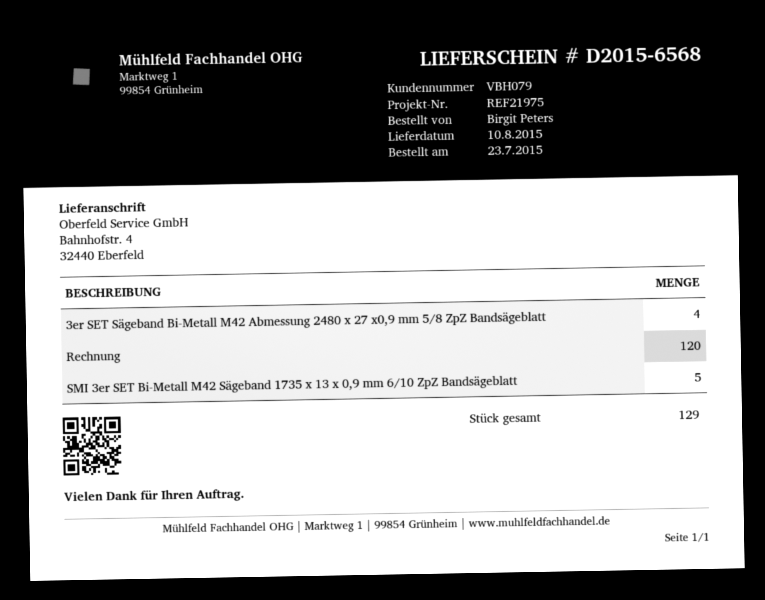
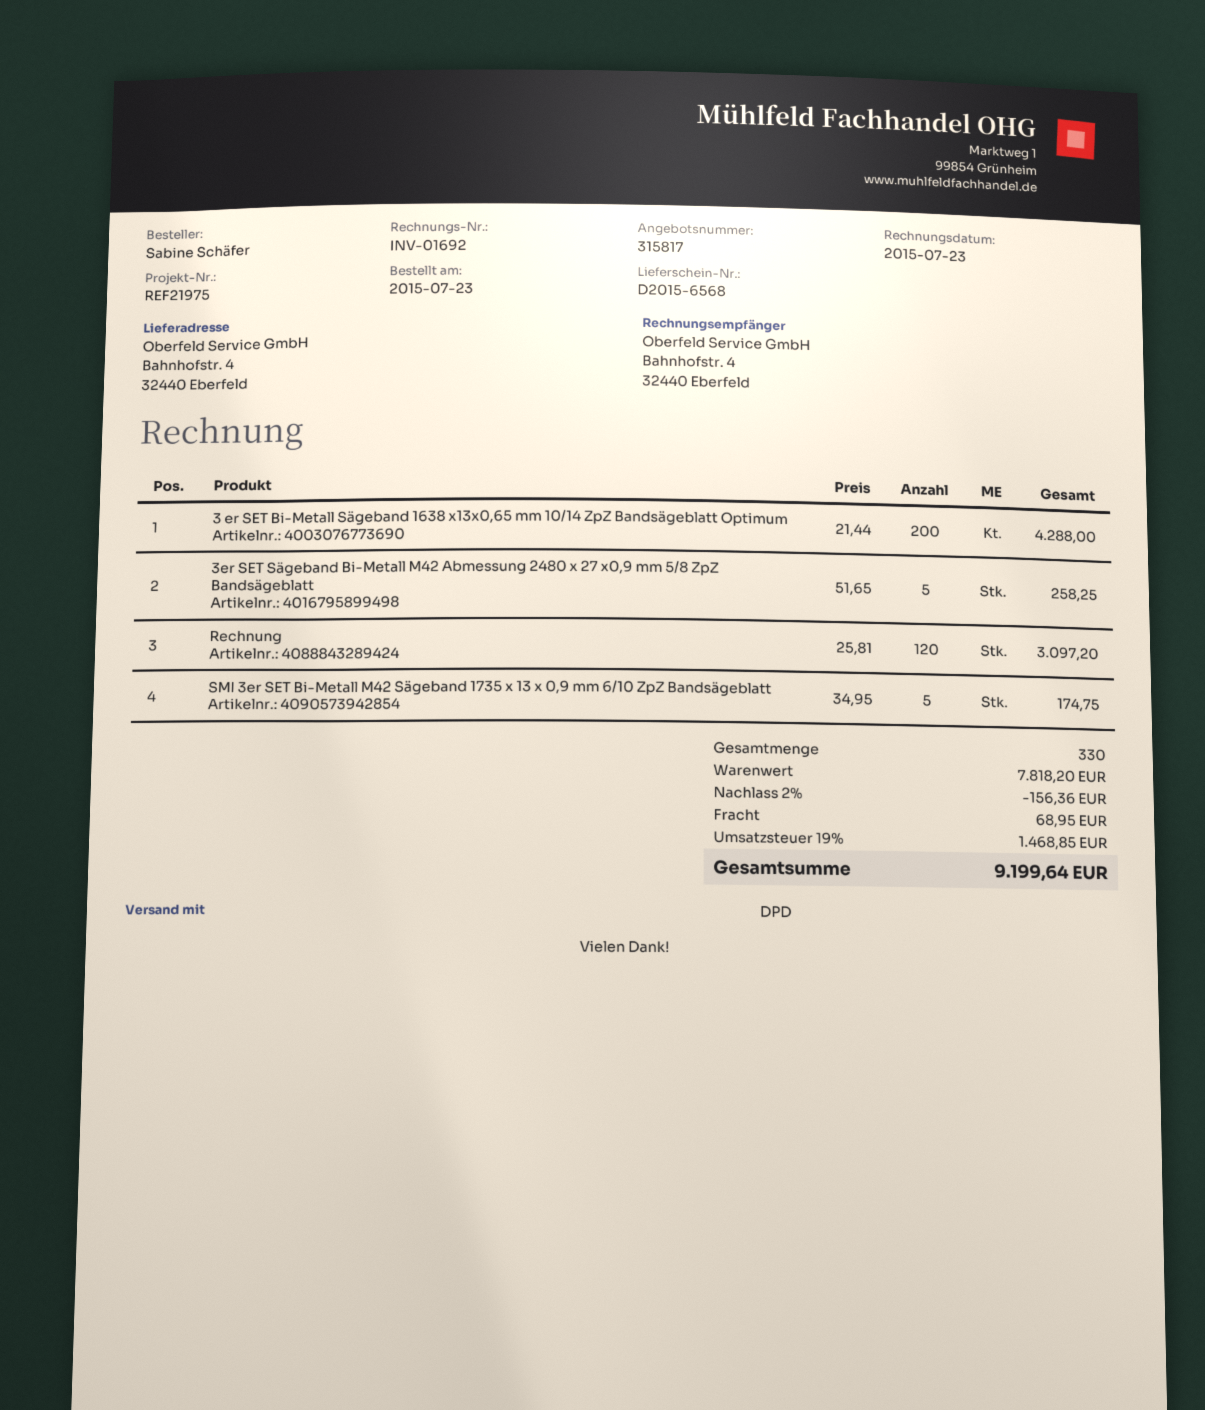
ordered by: Birgit Peters -> Sabine Schäfer
3er SET Sägeband Bi-Metall M42 Abmessung 2480 x 27 x0,9 mm 5/8 ZpZ Bandsägeblatt: 4 -> 5
3 er SET Bi-Metall Sägeband 1638 x13x0,65 mm 10/14 ZpZ Bandsägeblatt Optimum: none -> 200
total quantity: 129 -> 330

